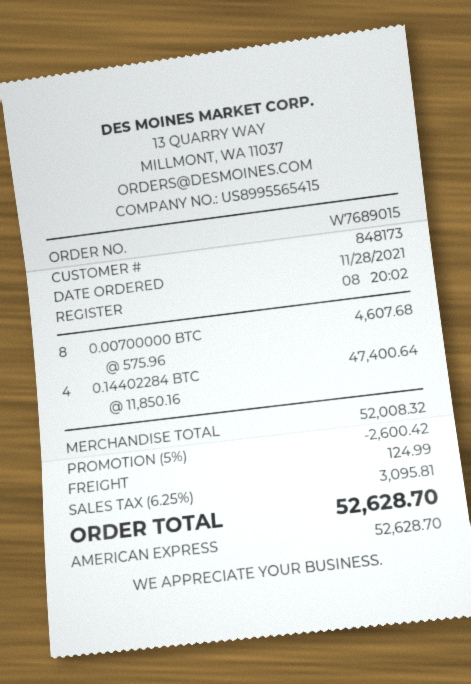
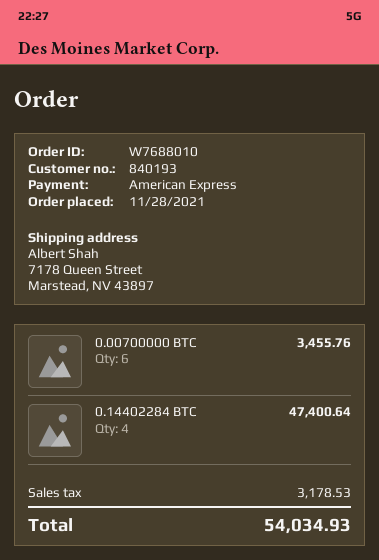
order number: W7689015 -> W7688010
customer number: 848173 -> 840193
0.00700000 BTC: 8 for 4607.68 -> 6 for 3455.76
discount: 5% = 2600.42 -> none
shipping: 124.99 -> none
tax: 3095.81 -> 3178.53
total: 52628.70 -> 54034.93

